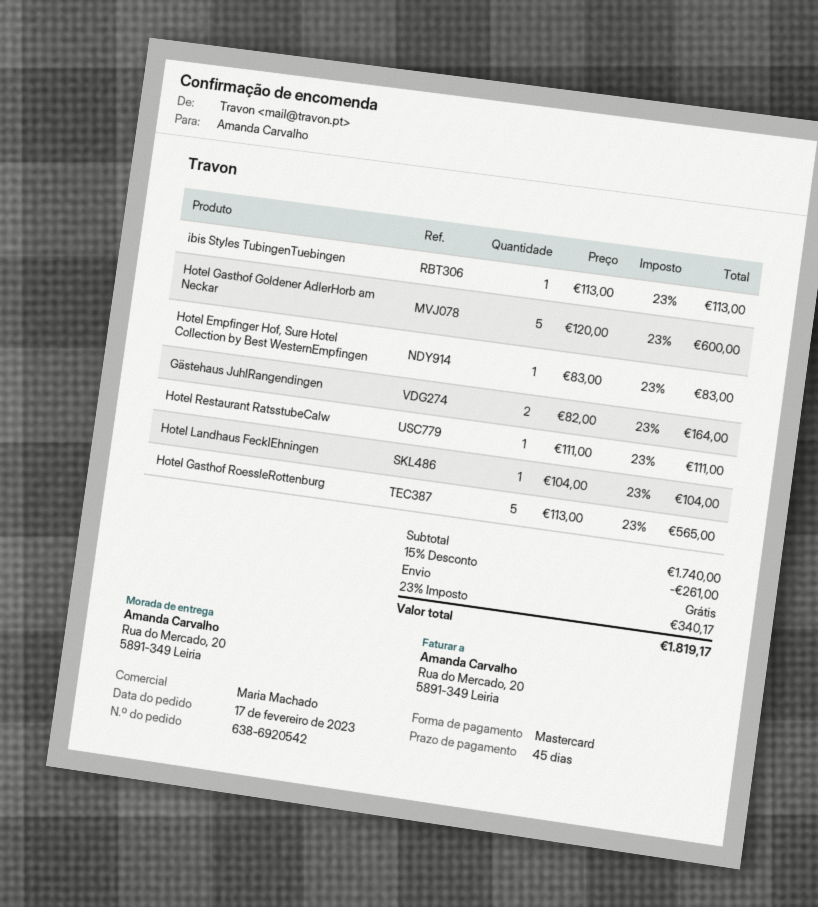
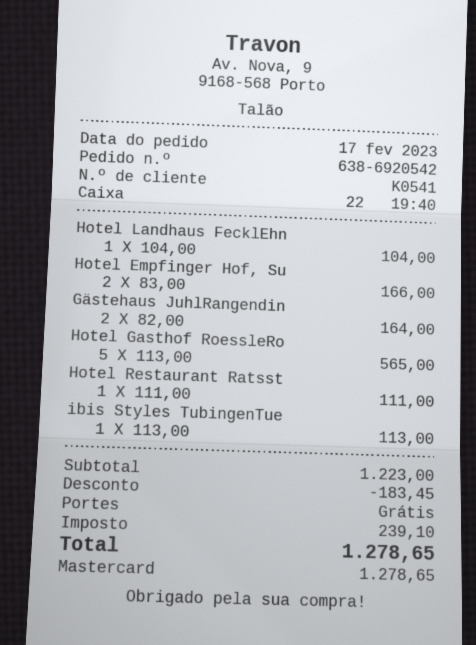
Hotel Gasthof Goldener AdlerHorb am Neckar: 5 x 120.00 = 600.00 -> none
Hotel Empfinger Hof, Sure Hotel Collection by Best WesternEmpfingen: 1 x 83.00 = 83.00 -> 2 x 83.00 = 166.00
subtotal: 1740.00 -> 1223.00
discount: 261.00 -> 183.45
tax: 340.17 -> 239.10
total: 1819.17 -> 1278.65

